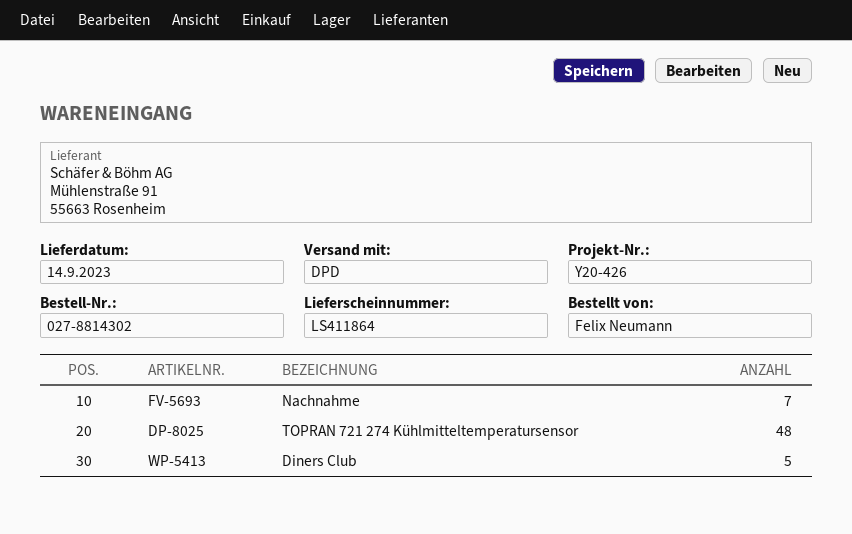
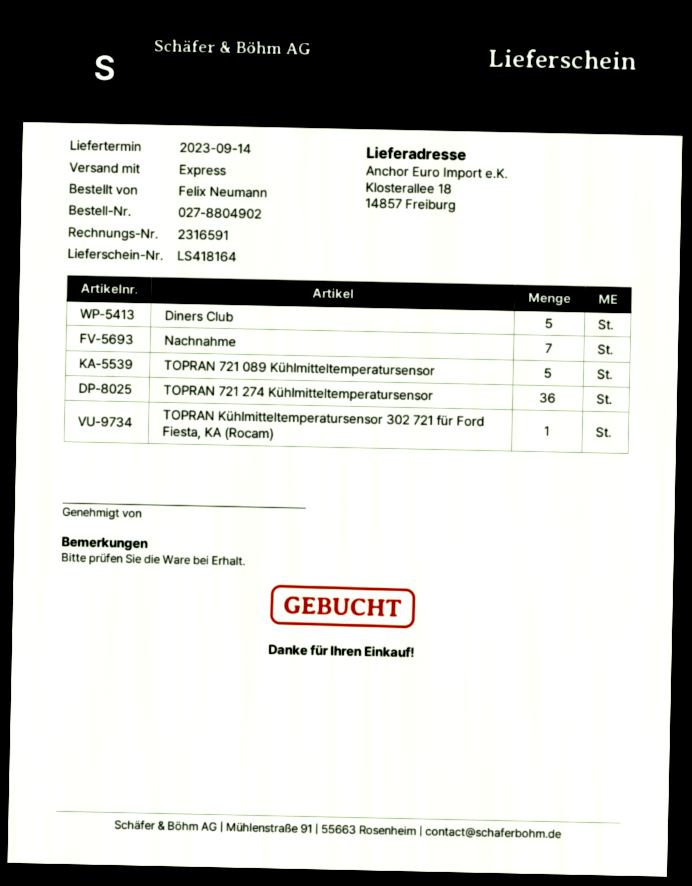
order number: 027-8814302 -> 027-8804902
delivery note number: LS411864 -> LS418164
shipping method: DPD -> express
TOPRAN 721 274 Kühlmitteltemperatursensor: 48 -> 36
TOPRAN 721 089 Kühlmitteltemperatursensor: none -> 5
TOPRAN Kühlmitteltemperatursensor 302 721 für Ford Fiesta, KA (Rocam): none -> 1

